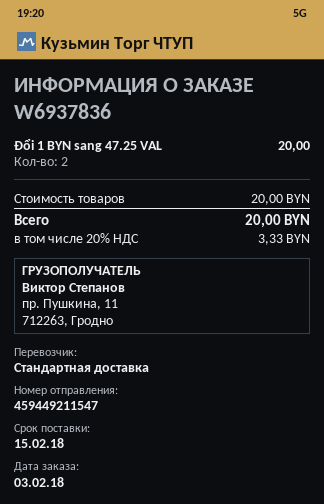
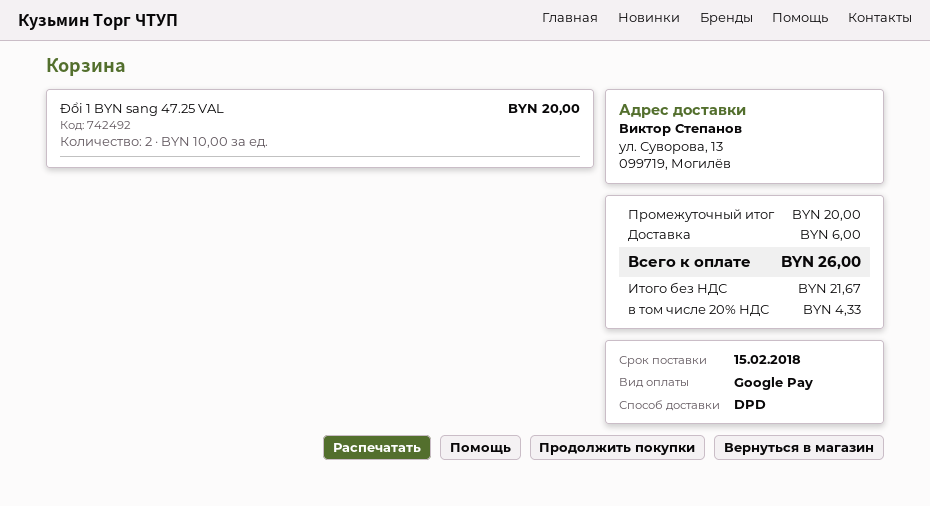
shipping method: standard -> DPD
ship to: пр. Пушкина, 11, 712263, Гродно -> ул. Суворова, 13, 099719, Могилёв
shipping: none -> 6.00
tax: 20% = 3.33 -> 20% = 4.33
total: 20.00 -> 26.00

